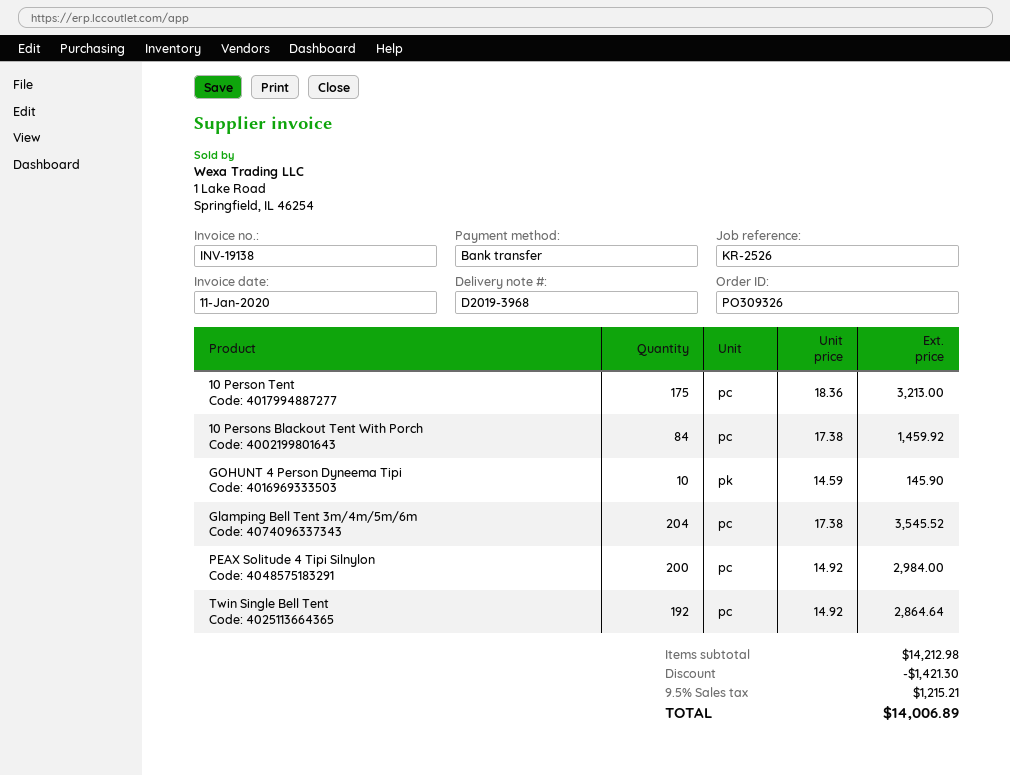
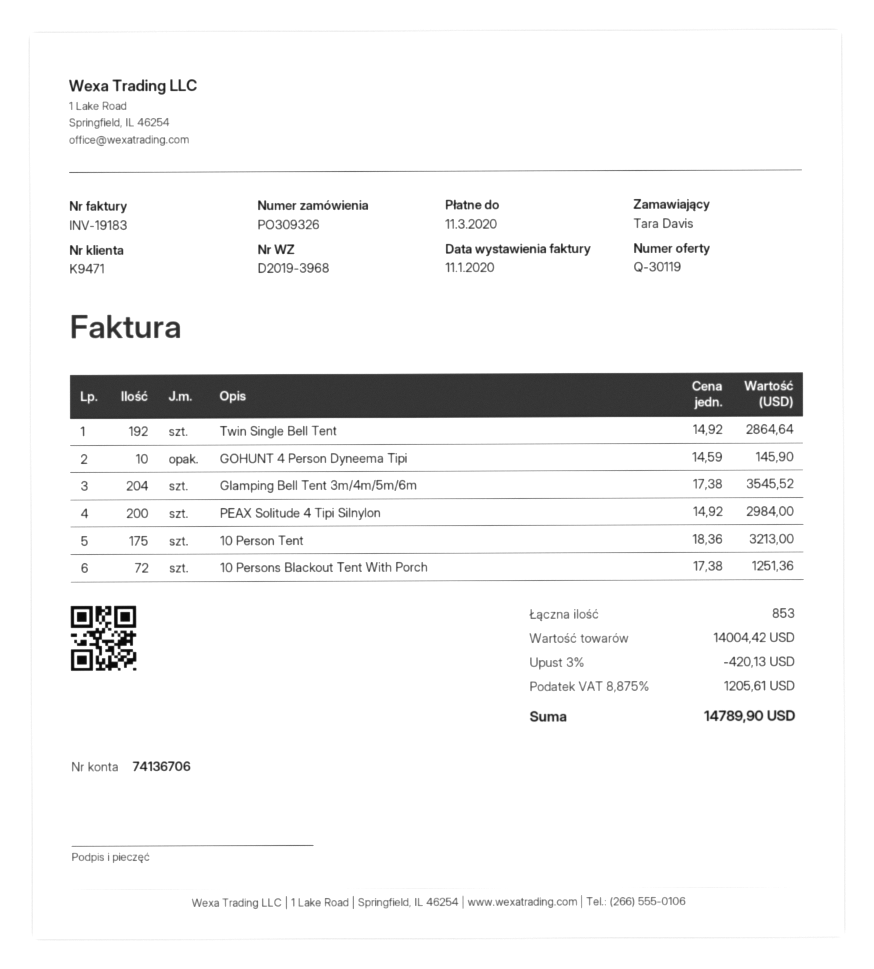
invoice number: INV-19138 -> INV-19183
10 Persons Blackout Tent With Porch: 84 x 17.38 = 1459.92 -> 72 x 17.38 = 1251.36
subtotal: 14212.98 -> 14004.42
discount: 1421.30 -> 420.13
tax: 9.5% = 1215.21 -> 8.875% = 1205.61
total: 14006.89 -> 14789.90

